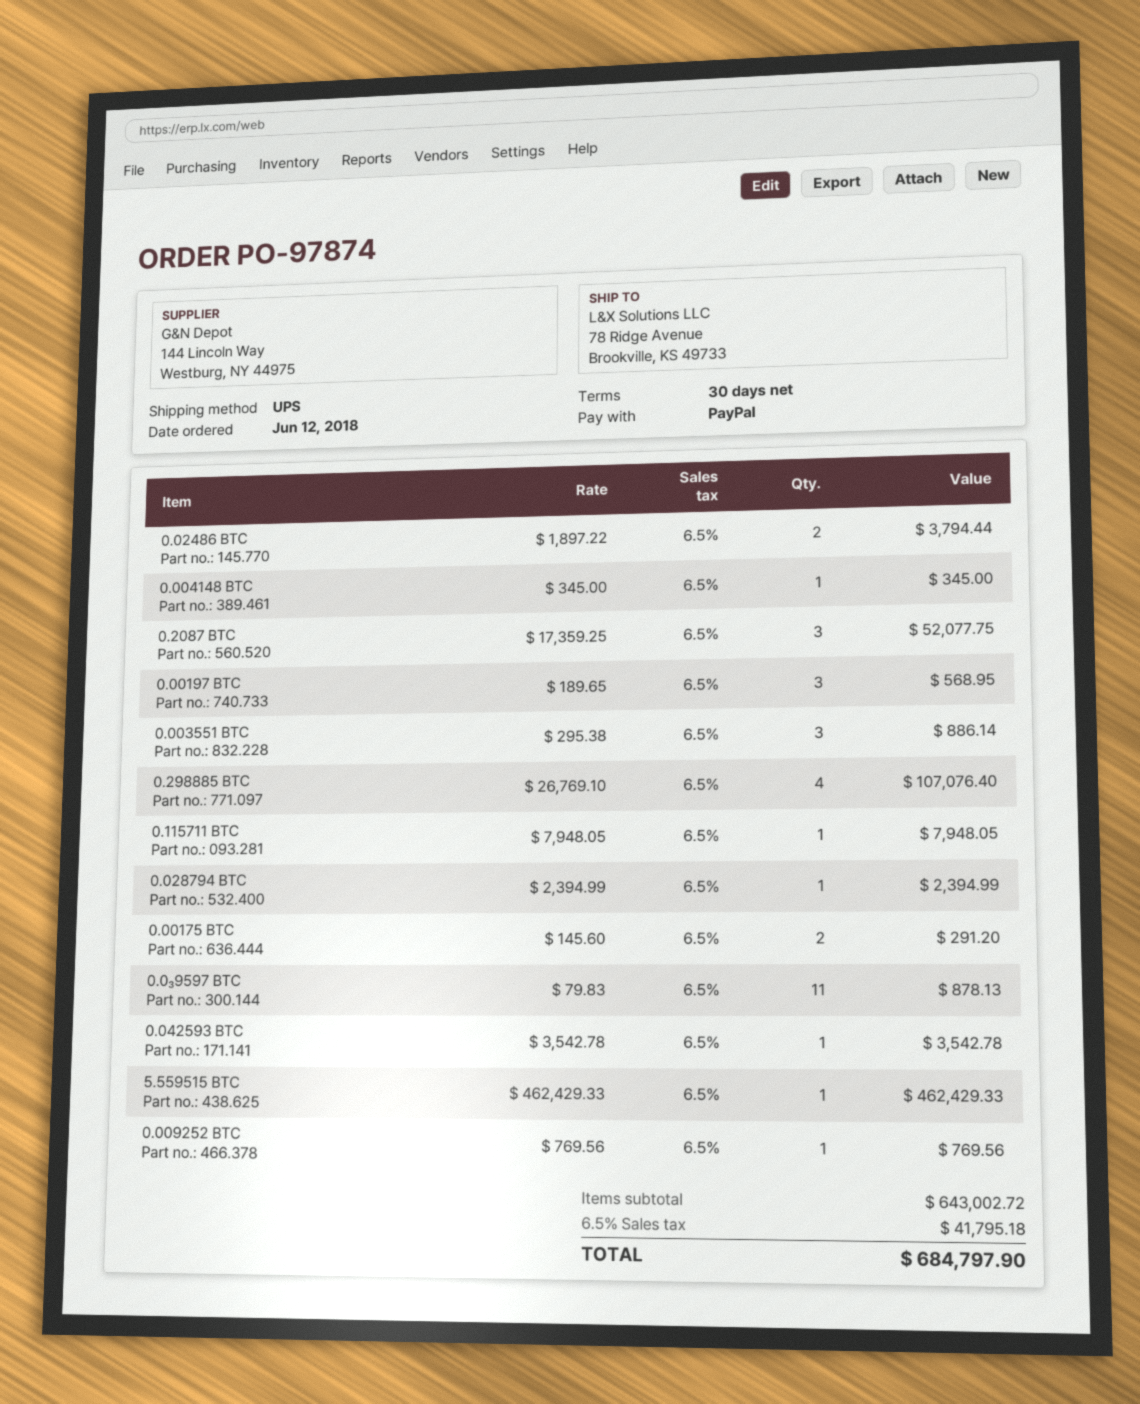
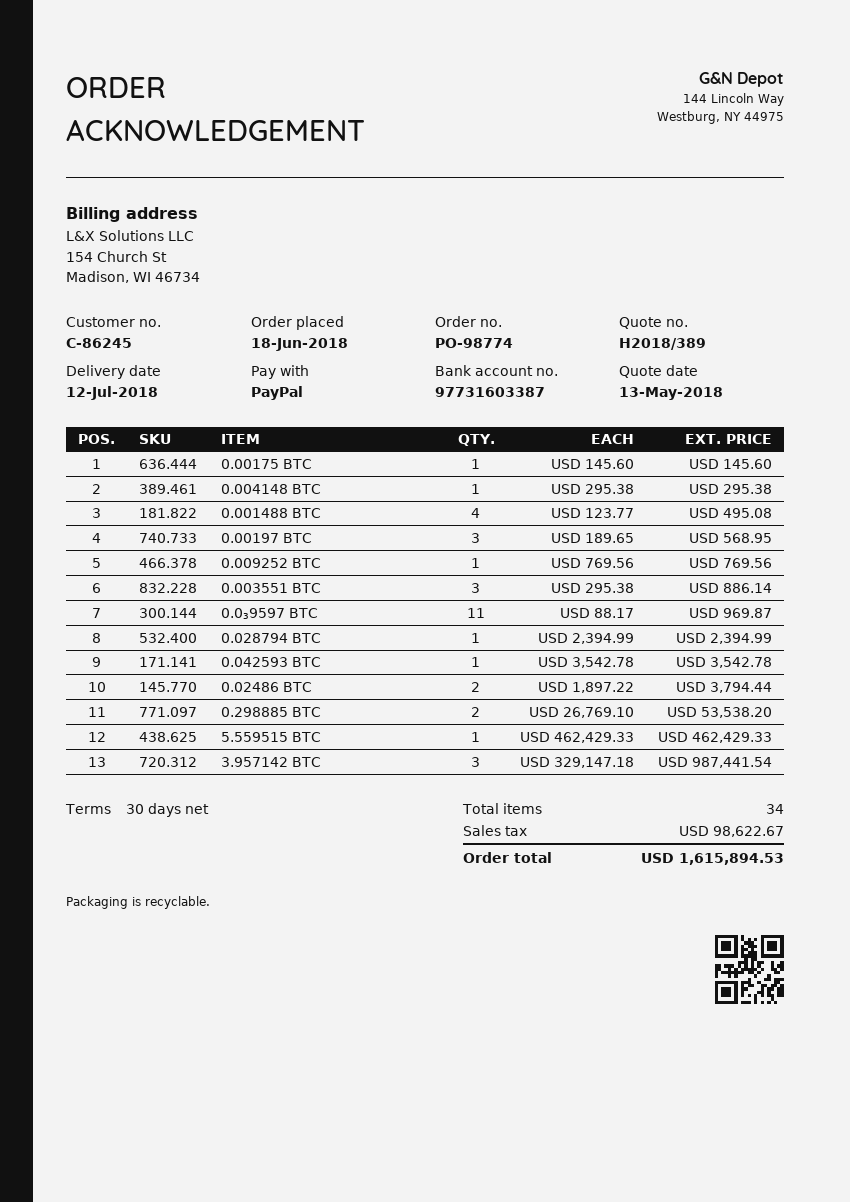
order number: PO-97874 -> PO-98774
order date: 2018-06-12 -> 2018-06-18
0.004148 BTC: 1 x 345.00 = 345.00 -> 1 x 295.38 = 295.38
0.2087 BTC: 3 x 17359.25 = 52077.75 -> none
0.298885 BTC: 4 x 26769.10 = 107076.40 -> 2 x 26769.10 = 53538.20
0.115711 BTC: 1 x 7948.05 = 7948.05 -> none
0.00175 BTC: 2 x 145.60 = 291.20 -> 1 x 145.60 = 145.60
0.0₃9597 BTC: 11 x 79.83 = 878.13 -> 11 x 88.17 = 969.87
0.001488 BTC: none -> 4 x 123.77 = 495.08
3.957142 BTC: none -> 3 x 329147.18 = 987441.54
tax: 41795.18 -> 98622.67
total: 684797.90 -> 1615894.53

